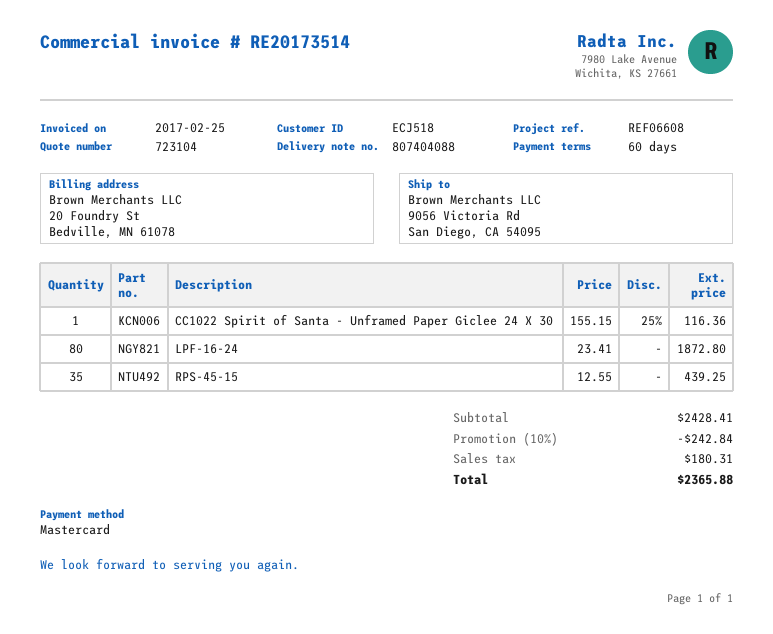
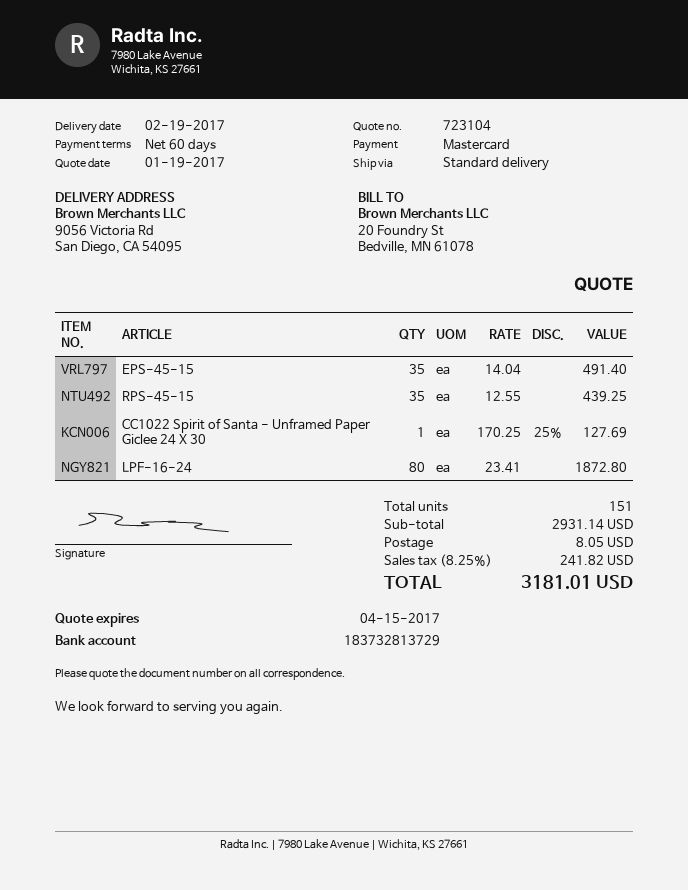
CC1022 Spirit of Santa - Unframed Paper Giclee 24 X 30: 1 x 155.15 - 25% = 116.36 -> 1 x 170.25 - 25% = 127.69
EPS-45-15: none -> 35 x 14.04 = 491.40
subtotal: 2428.41 -> 2931.14
discount: 10% = 242.84 -> none
shipping: none -> 8.05
tax: 180.31 -> 241.82
total: 2365.88 -> 3181.01

